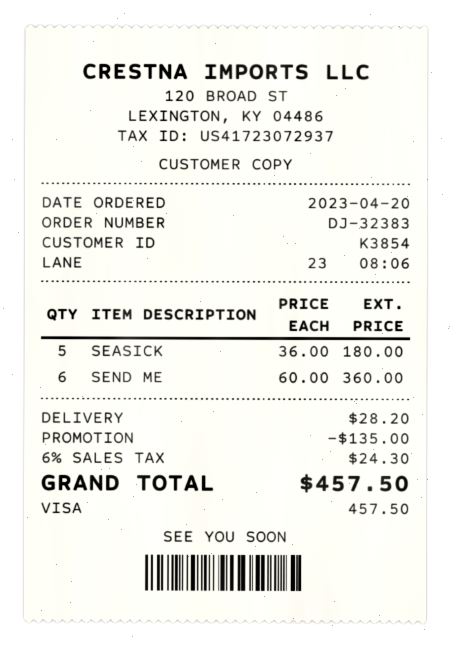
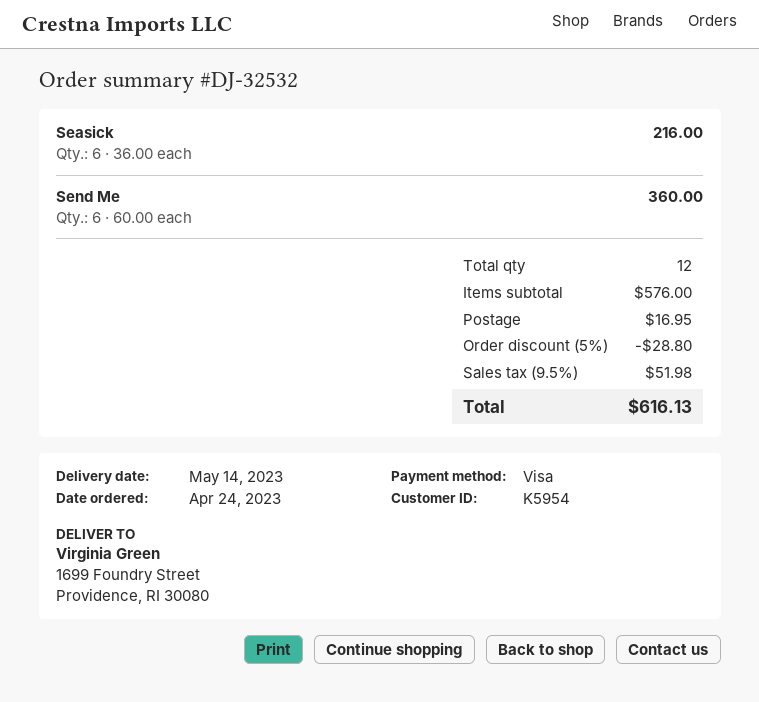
order number: DJ-32383 -> DJ-32532
order date: 2023-04-20 -> 2023-04-24
customer number: K3854 -> K5954
SEASICK: 5 x 36.00 = 180.00 -> 6 x 36.00 = 216.00
discount: 135.00 -> 28.80
shipping: 28.20 -> 16.95
tax: 6% = 24.30 -> 9.5% = 51.98
total: 457.50 -> 616.13

